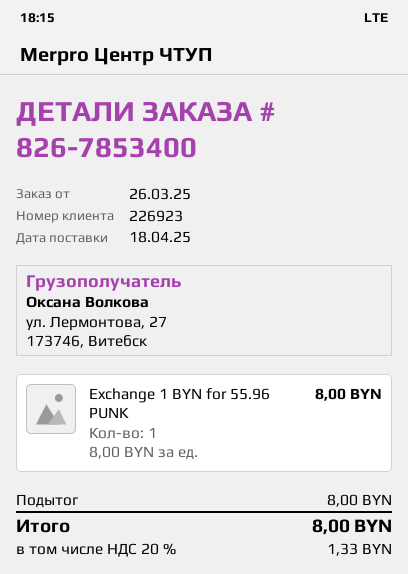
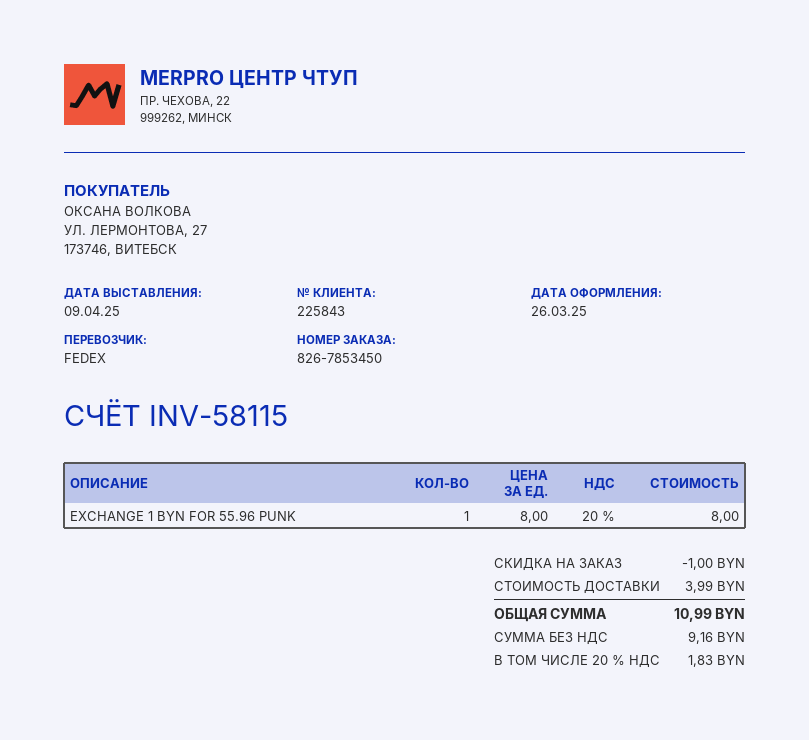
order number: 826-7853400 -> 826-7853450
customer number: 226923 -> 225843
discount: none -> 1.00
shipping: none -> 3.99
tax: 20% = 1.33 -> 20% = 1.83
total: 8.00 -> 10.99

